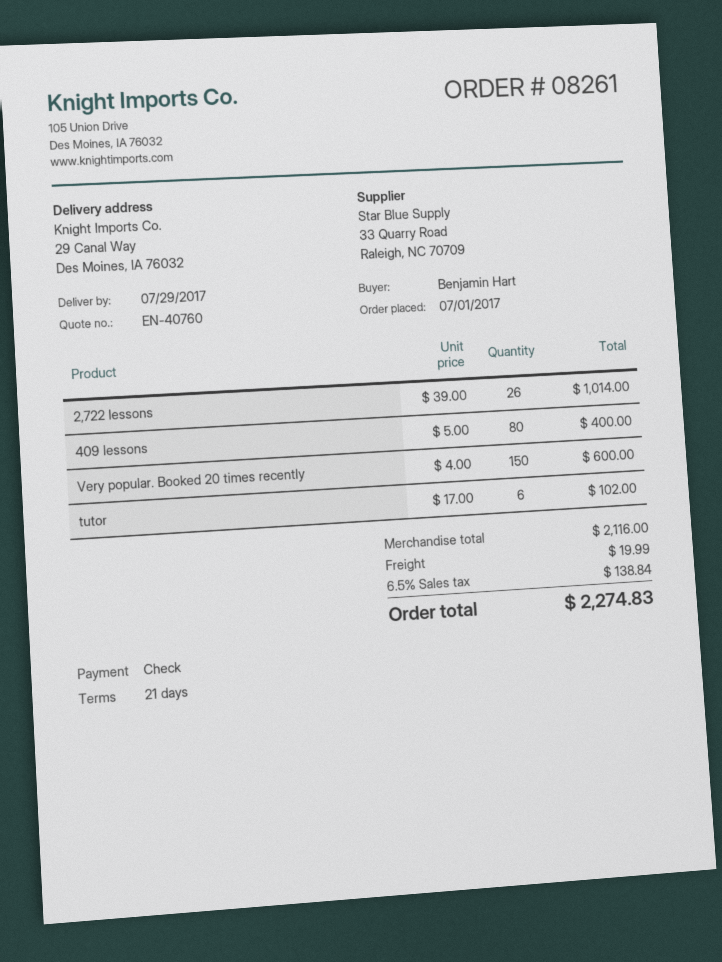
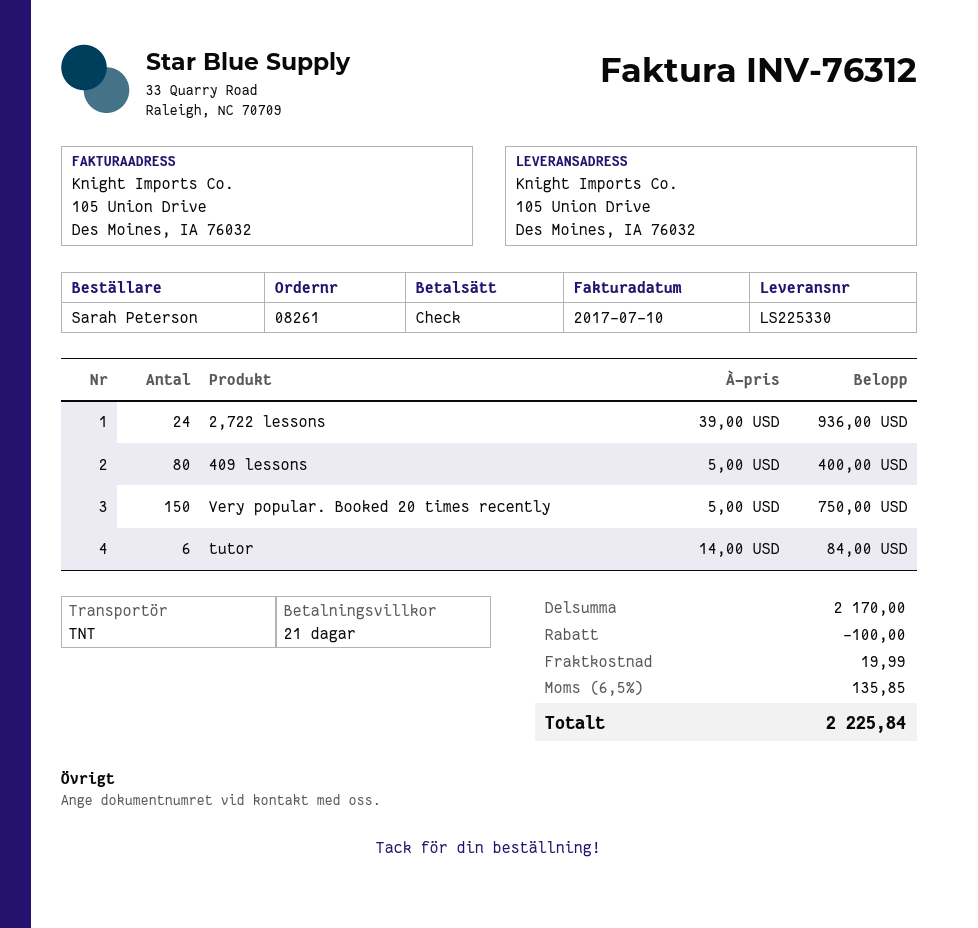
ordered by: Benjamin Hart -> Sarah Peterson
ship to: 29 Canal Way, Des Moines, IA 76032 -> 105 Union Drive, Des Moines, IA 76032
2,722 lessons: 26 x 39.00 = 1014.00 -> 24 x 39.00 = 936.00
Very popular. Booked 20 times recently: 150 x 4.00 = 600.00 -> 150 x 5.00 = 750.00
tutor: 6 x 17.00 = 102.00 -> 6 x 14.00 = 84.00
subtotal: 2116.00 -> 2170.00
discount: none -> 100.00
tax: 6.5% = 138.84 -> 6.5% = 135.85
total: 2274.83 -> 2225.84

